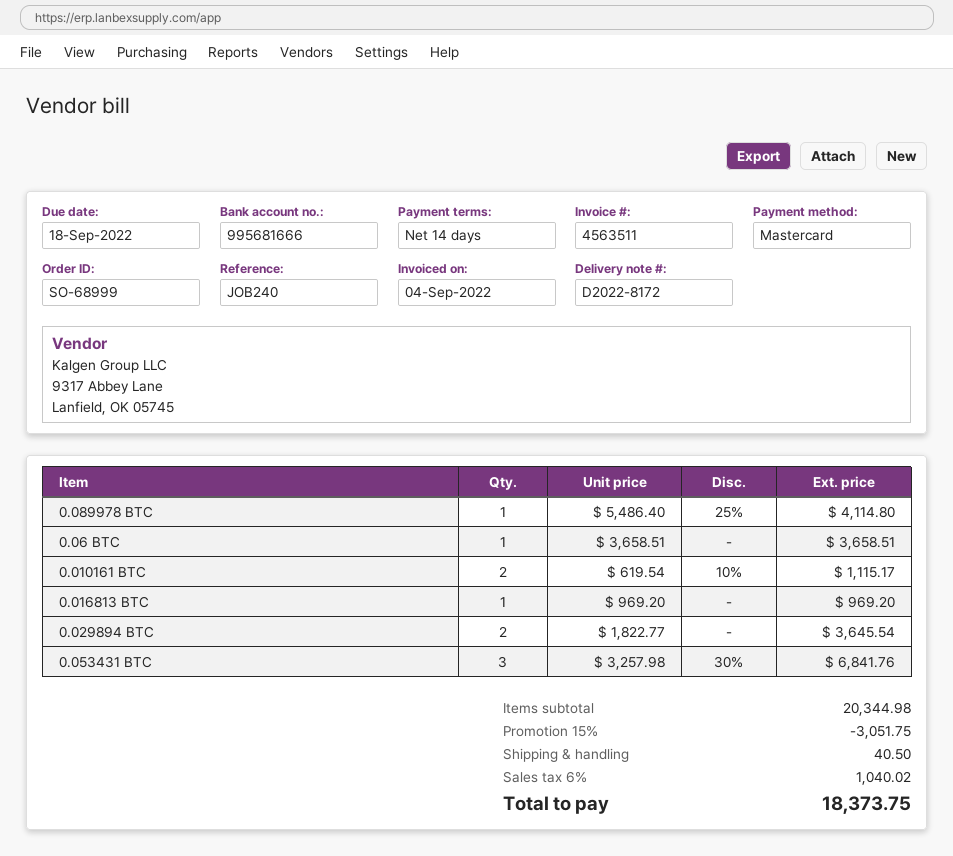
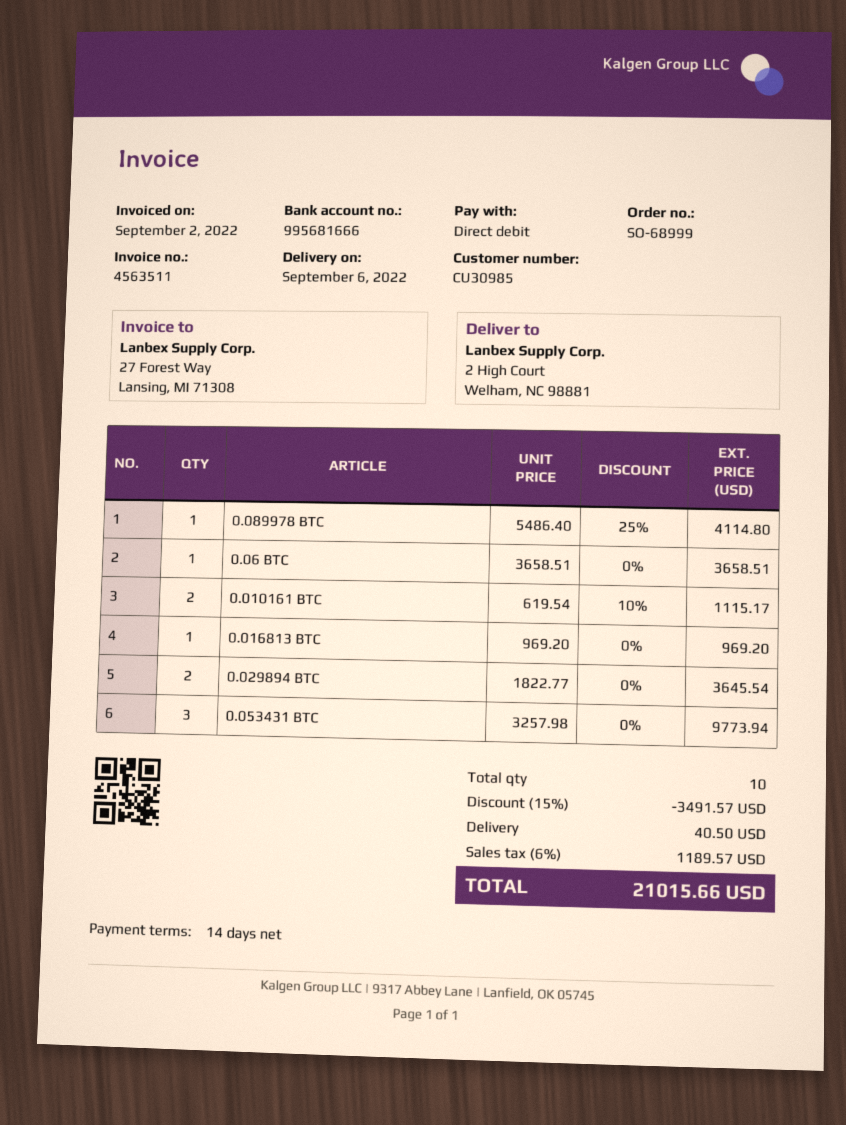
invoice date: 2022-09-04 -> 2022-09-02
payment method: Mastercard -> direct debit
0.053431 BTC: 3 x 3257.98 - 30% = 6841.76 -> 3 x 3257.98 = 9773.94
discount: 15% = 3051.75 -> 15% = 3491.57
tax: 6% = 1040.02 -> 6% = 1189.57
total: 18373.75 -> 21015.66

